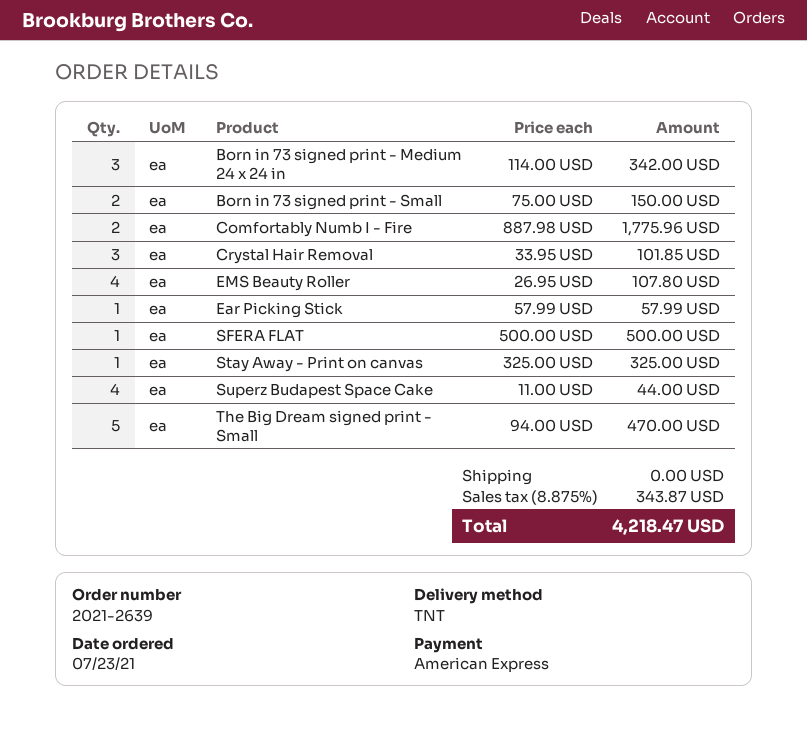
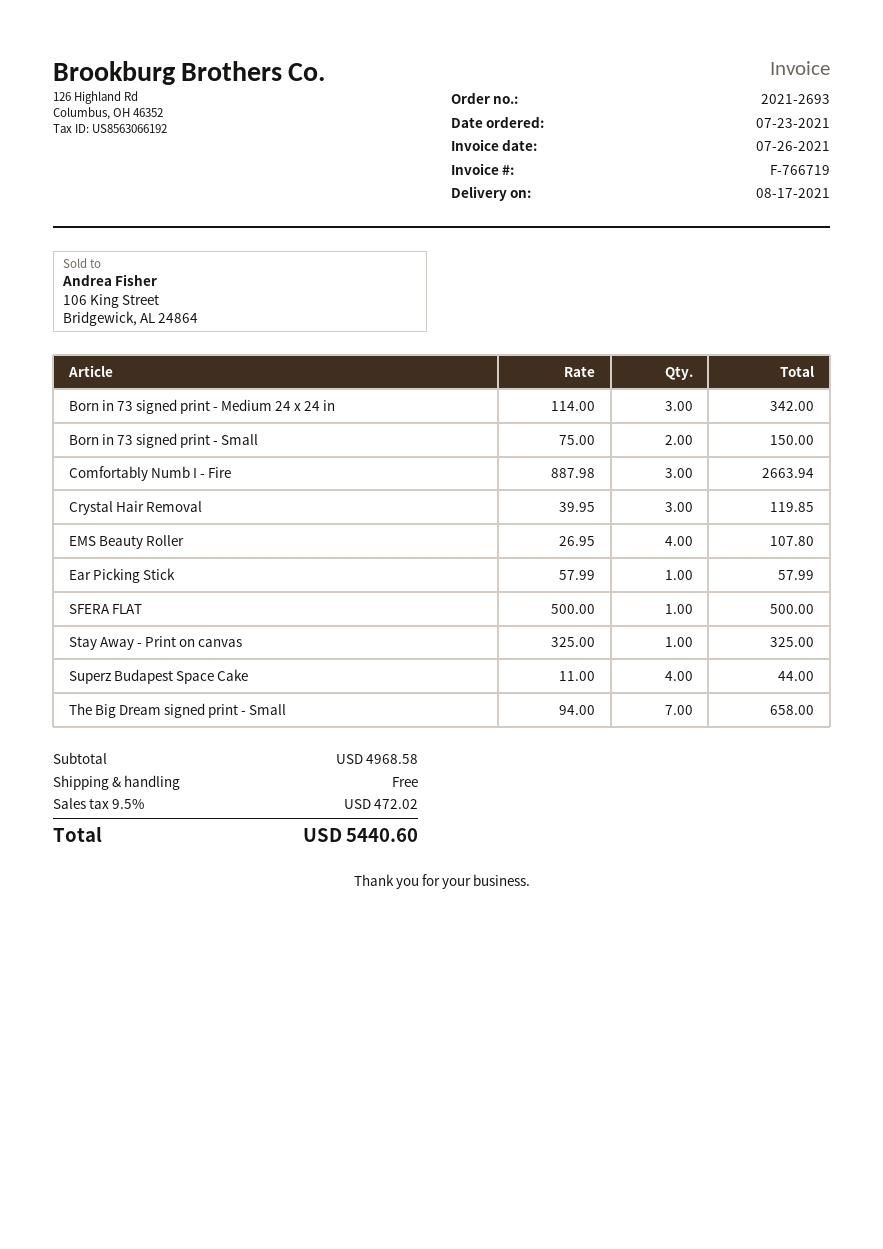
order number: 2021-2639 -> 2021-2693
Comfortably Numb I - Fire: 2 x 887.98 = 1775.96 -> 3 x 887.98 = 2663.94
Crystal Hair Removal: 3 x 33.95 = 101.85 -> 3 x 39.95 = 119.85
The Big Dream signed print - Small: 5 x 94.00 = 470.00 -> 7 x 94.00 = 658.00
tax: 8.875% = 343.87 -> 9.5% = 472.02
total: 4218.47 -> 5440.60

